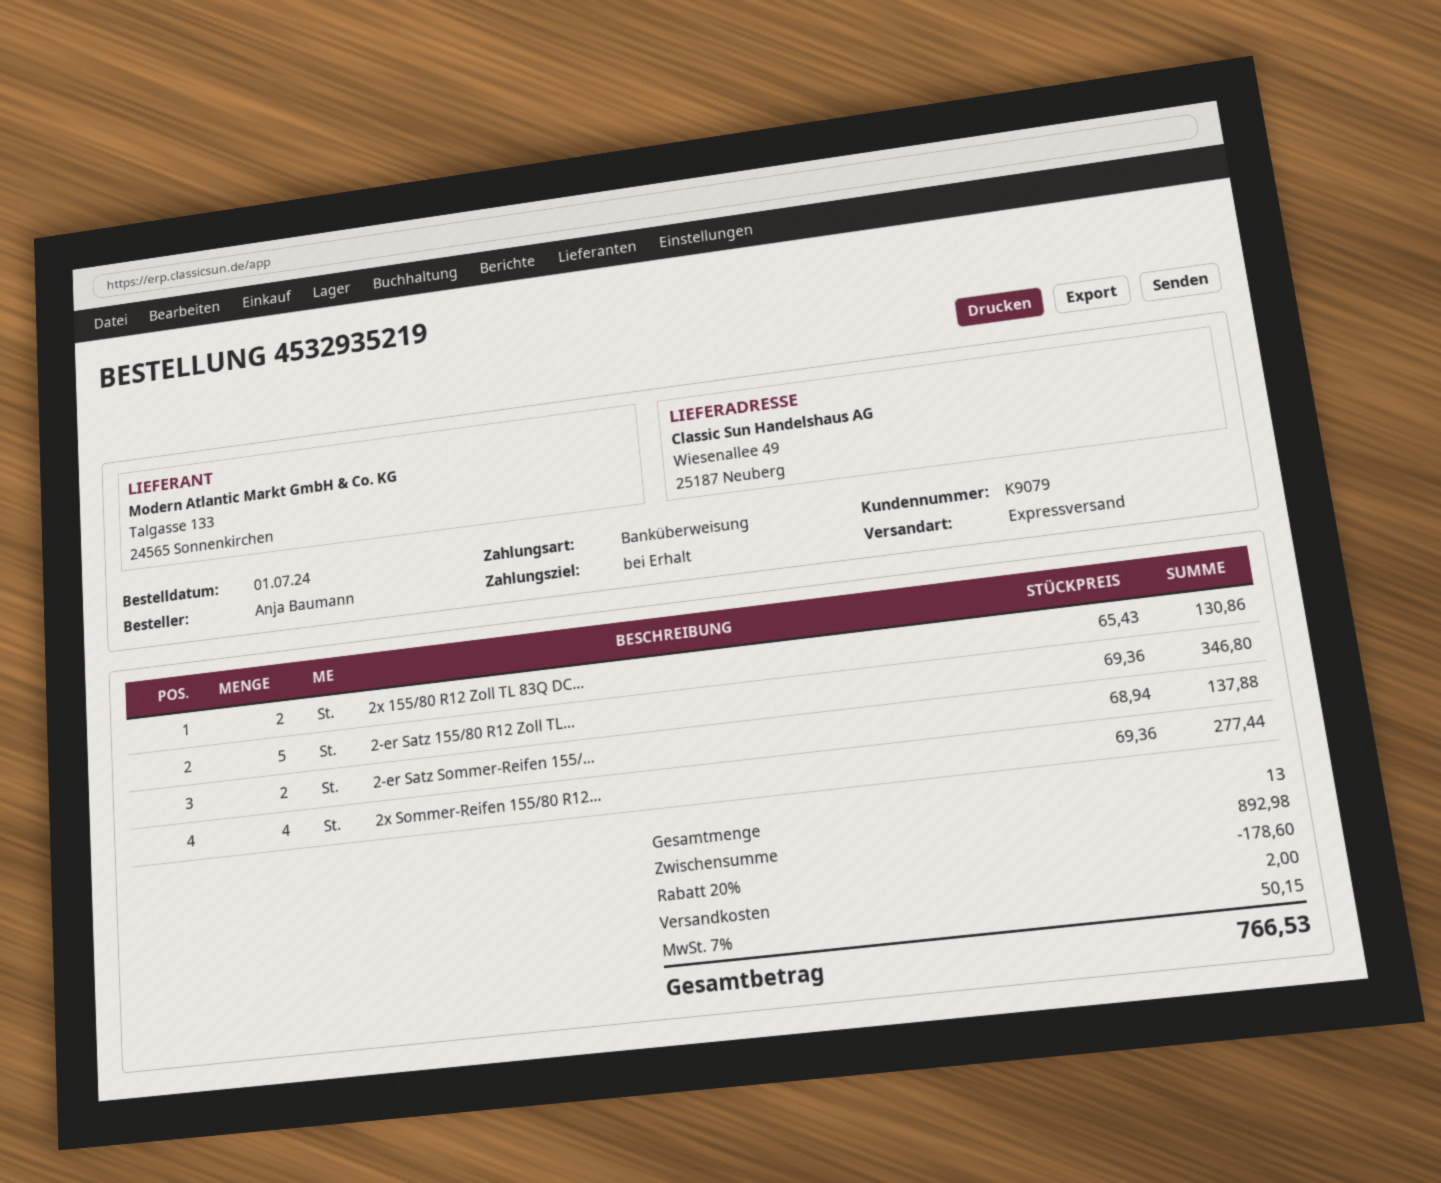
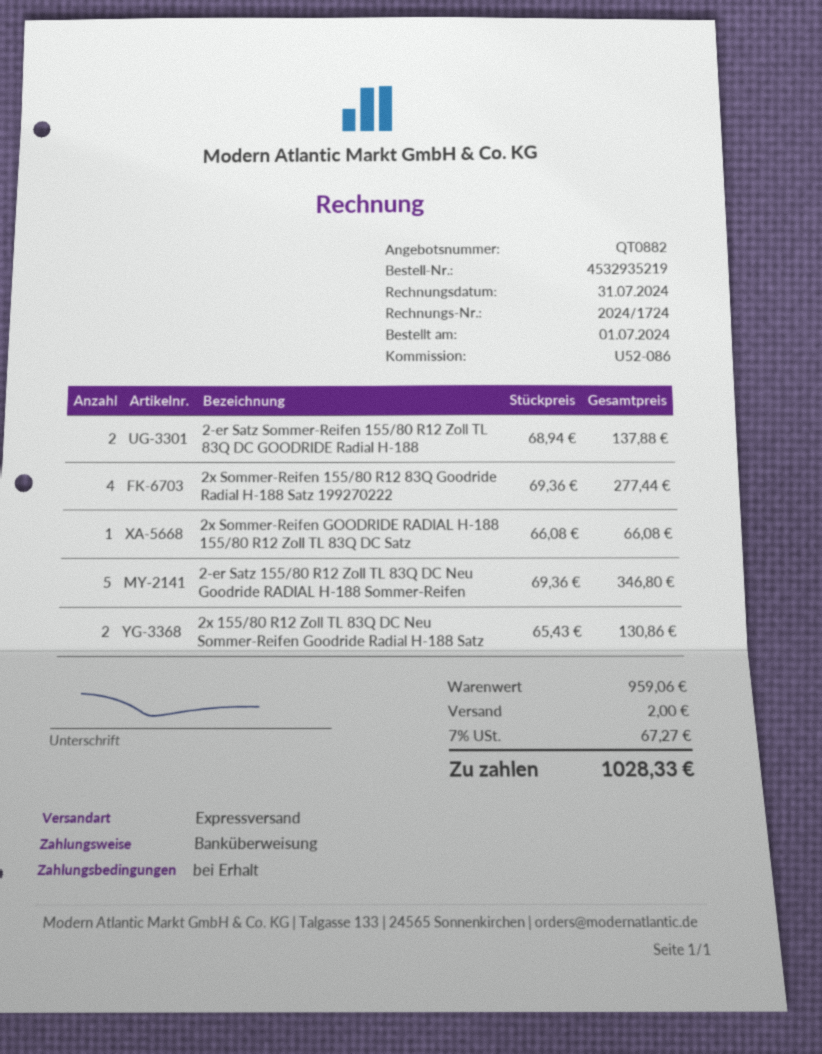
2x Sommer-Reifen GOODRIDE RADIAL H-188 155/80 R12 Zoll TL 83Q DC Satz: none -> 1 x 66.08 = 66.08
subtotal: 892.98 -> 959.06
discount: 20% = 178.60 -> none
tax: 7% = 50.15 -> 7% = 67.27
total: 766.53 -> 1028.33

